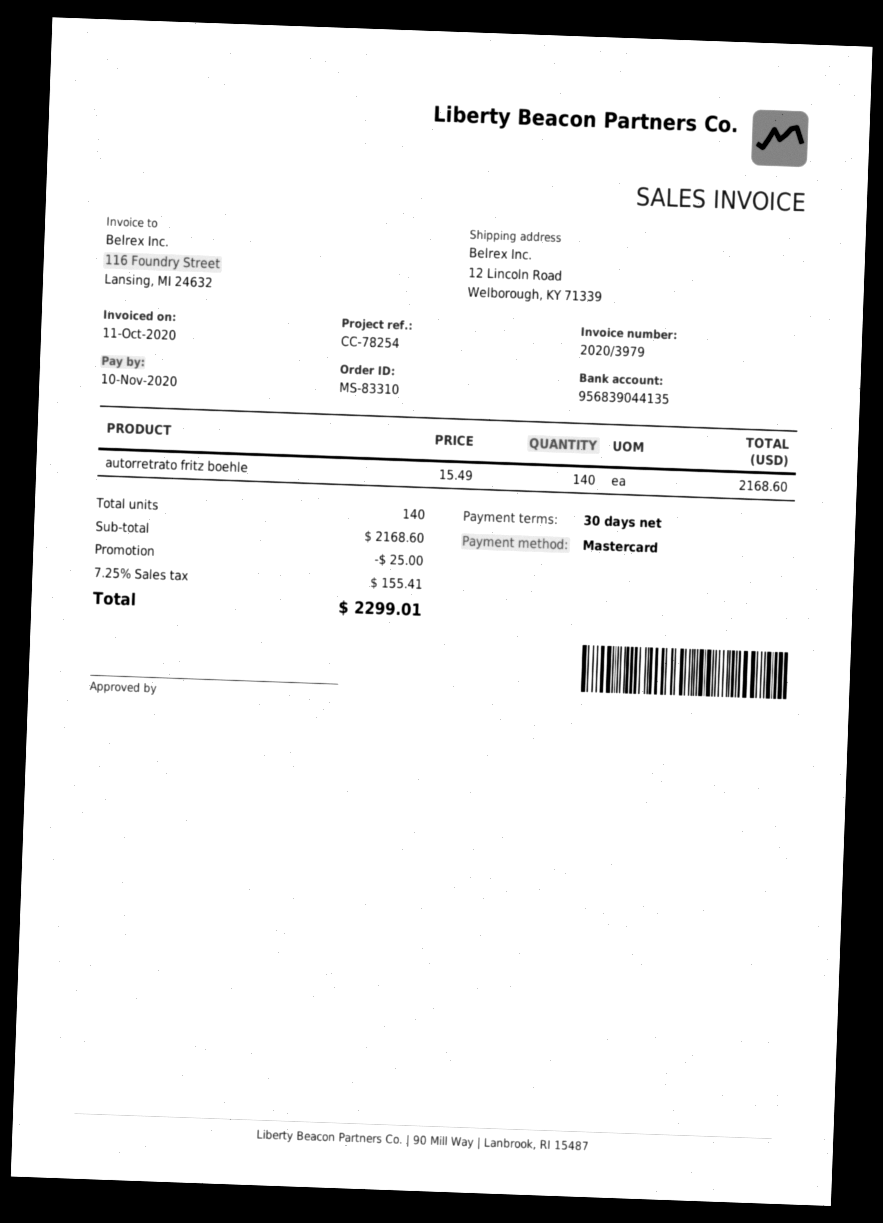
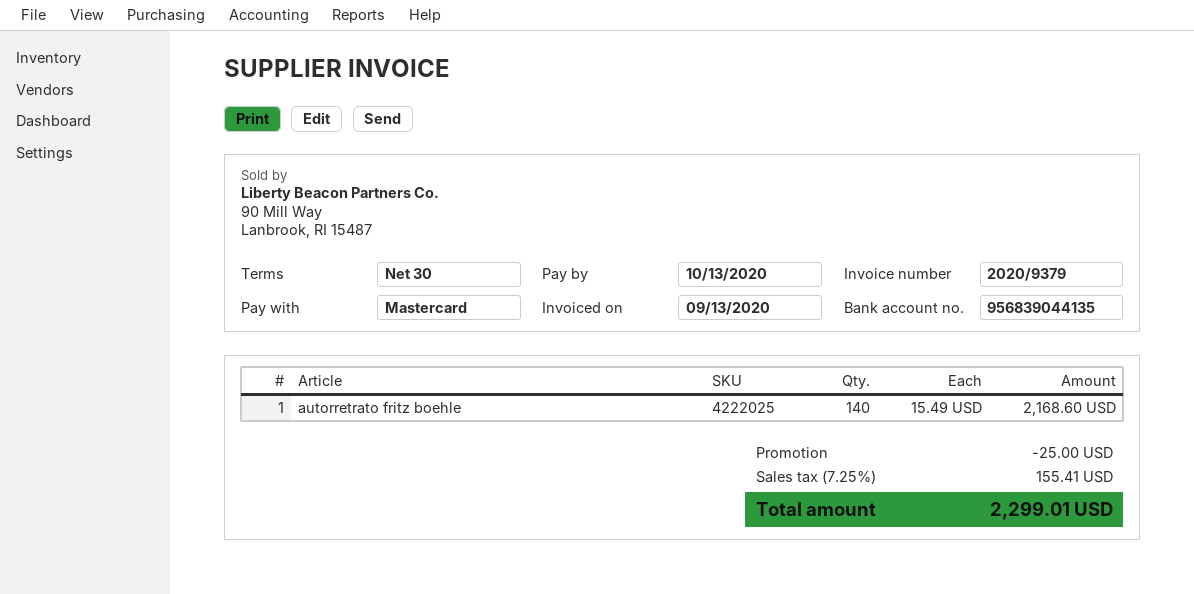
invoice number: 2020/3979 -> 2020/9379
invoice date: 2020-10-11 -> 2020-09-13
due date: 2020-11-10 -> 2020-10-13

